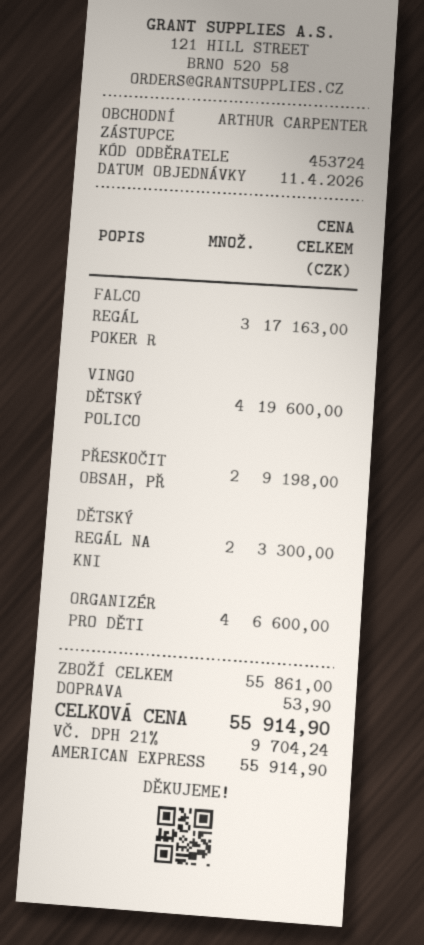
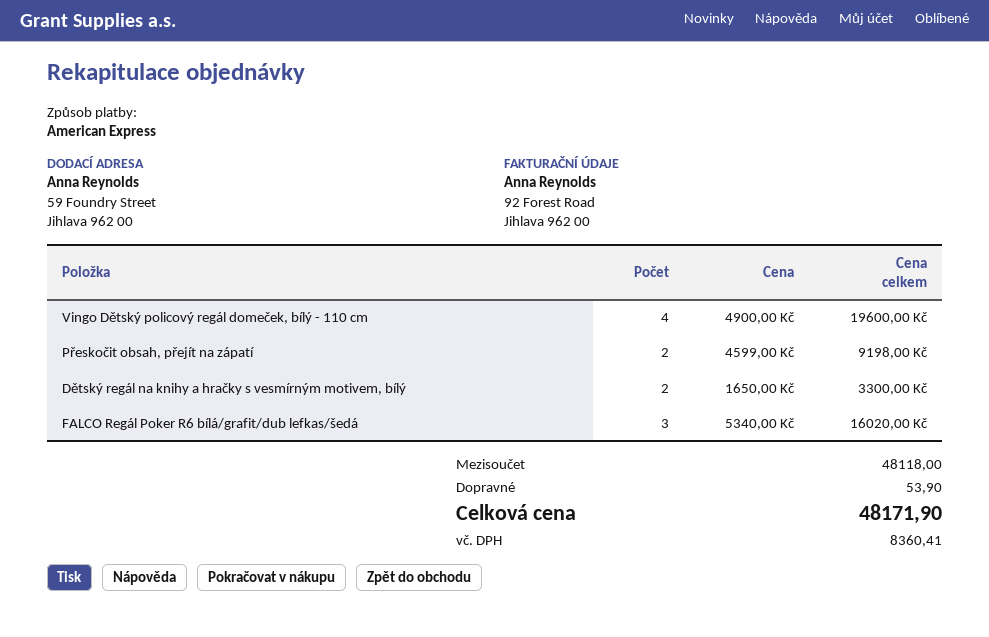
FALCO REGÁL POKER R: 3 for 17163.00 -> 3 for 16020.00
ORGANIZÉR PRO DĚTI: 4 for 6600.00 -> none
subtotal: 55861.00 -> 48118.00
tax: 9704.24 -> 8360.41
total: 55914.90 -> 48171.90

